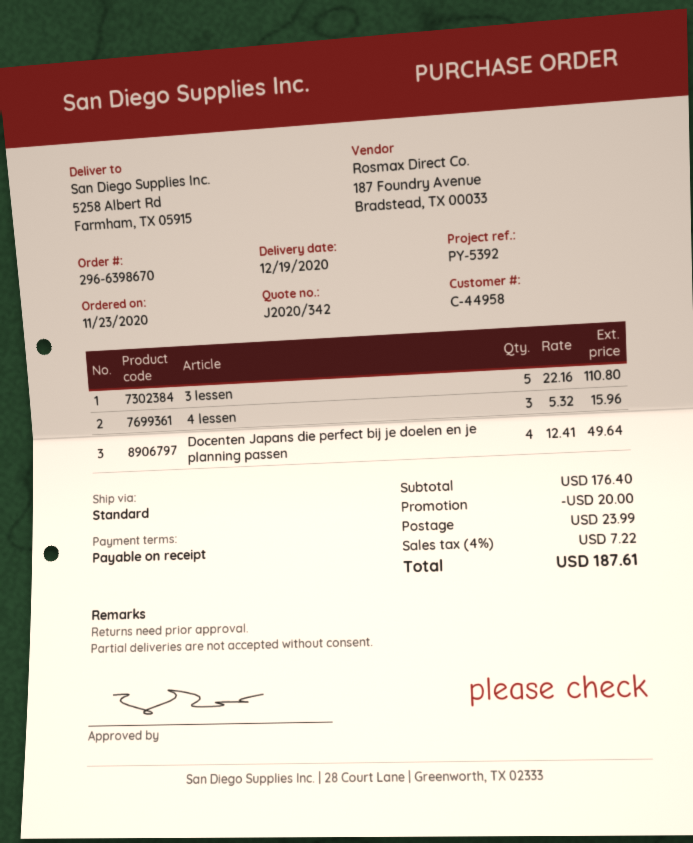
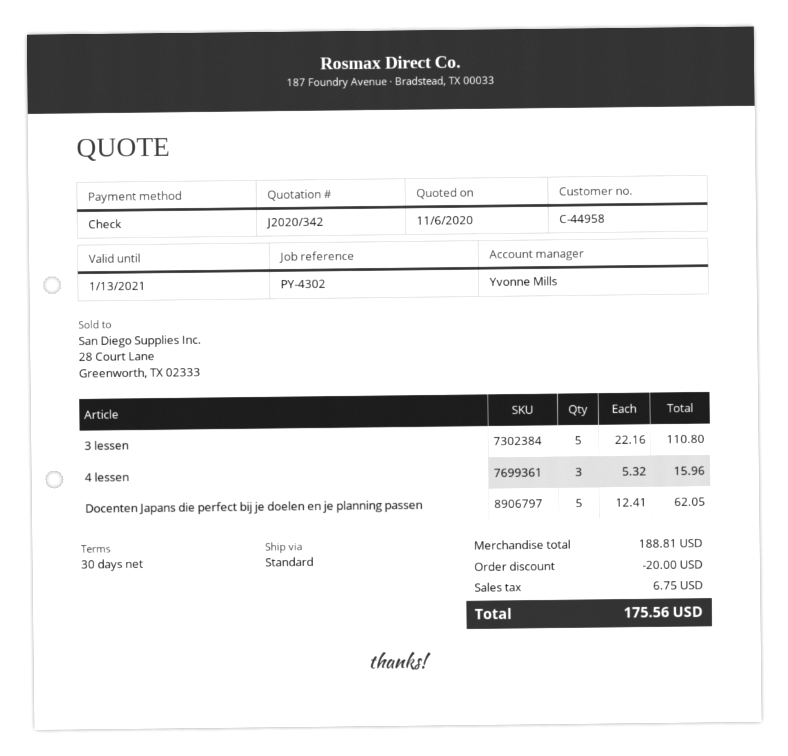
payment terms: on receipt -> 30 days
reference: PY-5392 -> PY-4302
Docenten Japans die perfect bij je doelen en je planning passen: 4 x 12.41 = 49.64 -> 5 x 12.41 = 62.05
subtotal: 176.40 -> 188.81
shipping: 23.99 -> none
tax: 7.22 -> 6.75
total: 187.61 -> 175.56

